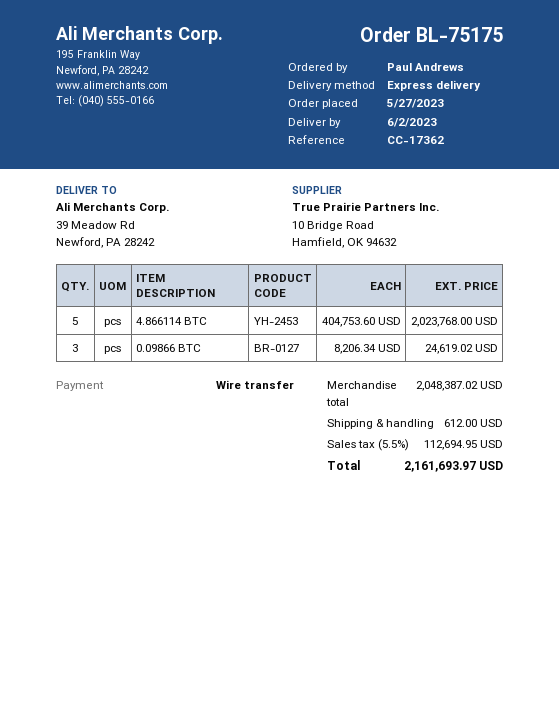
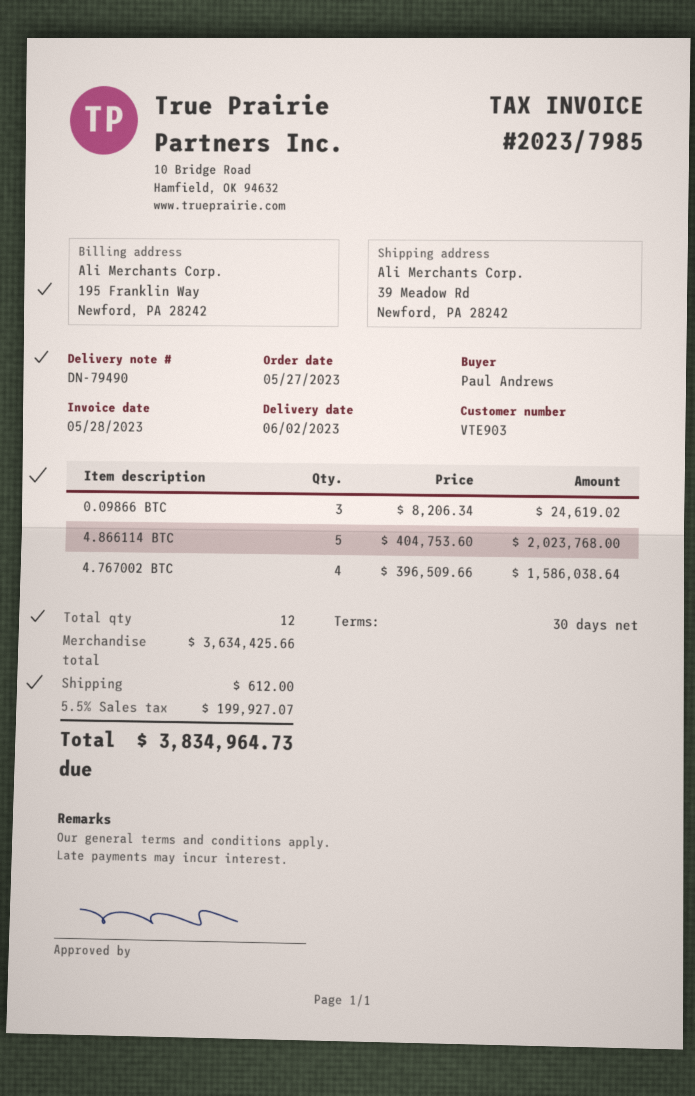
4.767002 BTC: none -> 4 x 396509.66 = 1586038.64
subtotal: 2048387.02 -> 3634425.66
tax: 5.5% = 112694.95 -> 5.5% = 199927.07
total: 2161693.97 -> 3834964.73

